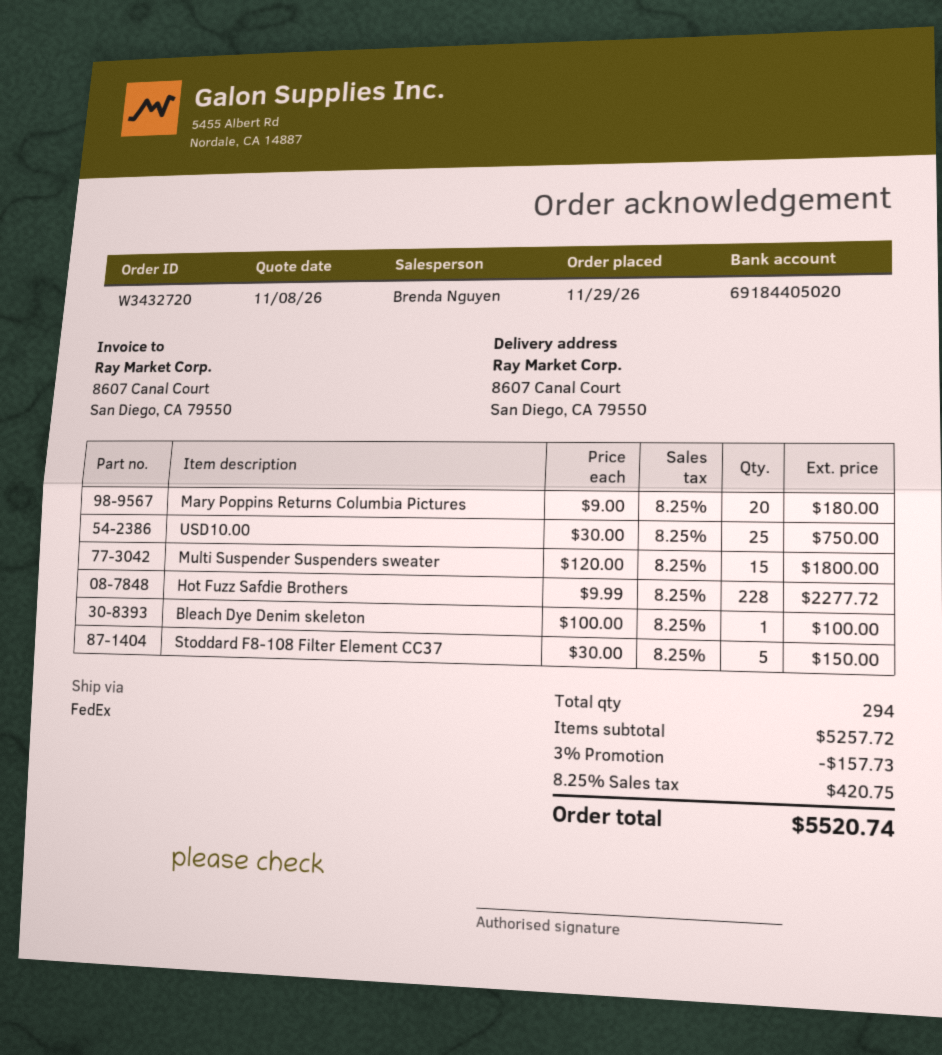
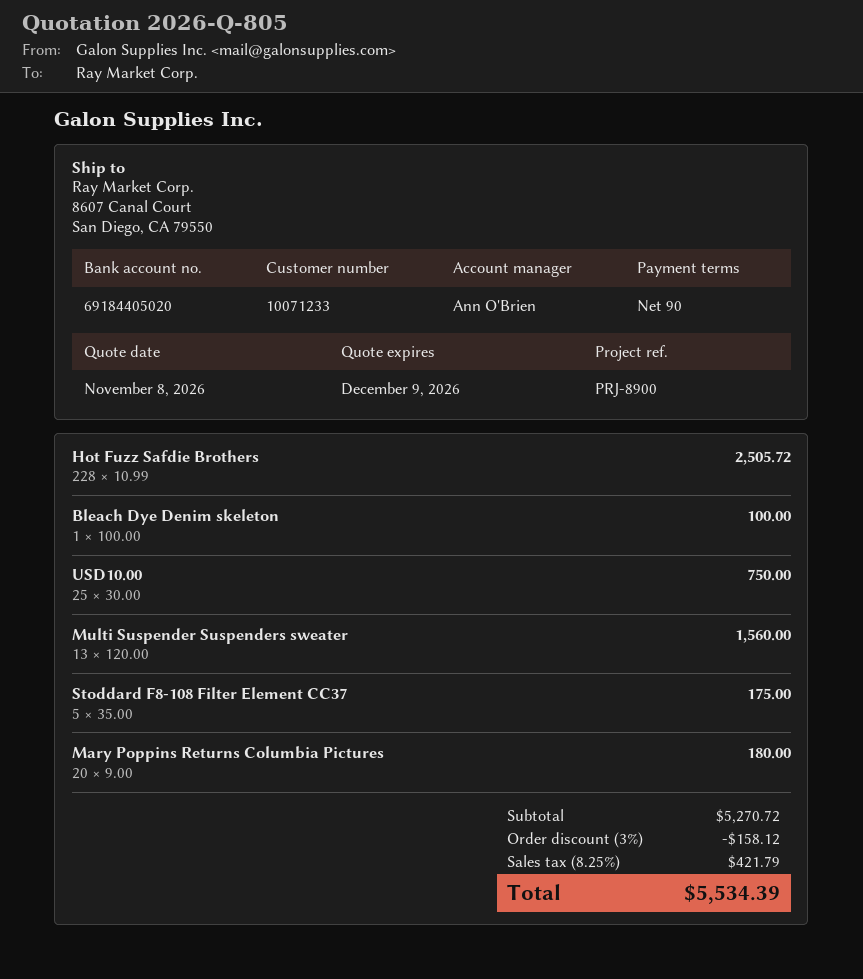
sales rep: Brenda Nguyen -> Ann O'Brien
Multi Suspender Suspenders sweater: 15 x 120.00 = 1800.00 -> 13 x 120.00 = 1560.00
Hot Fuzz Safdie Brothers: 228 x 9.99 = 2277.72 -> 228 x 10.99 = 2505.72
Stoddard F8-108 Filter Element CC37: 5 x 30.00 = 150.00 -> 5 x 35.00 = 175.00
subtotal: 5257.72 -> 5270.72
discount: 3% = 157.73 -> 3% = 158.12
tax: 8.25% = 420.75 -> 8.25% = 421.79
total: 5520.74 -> 5534.39

